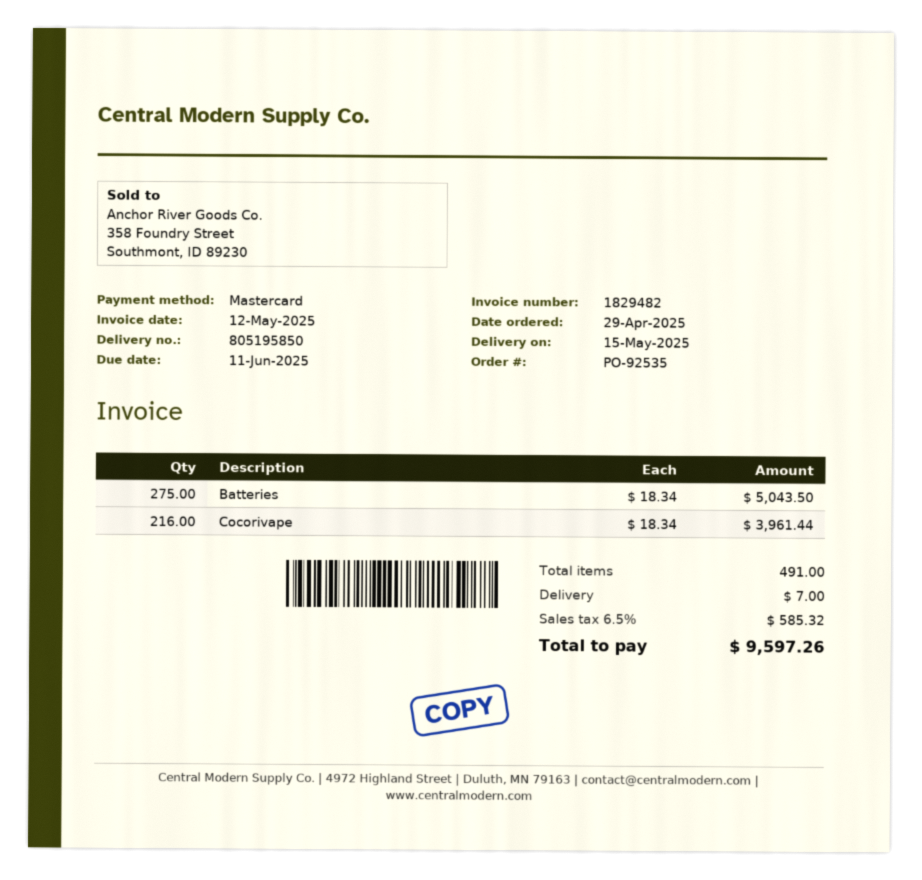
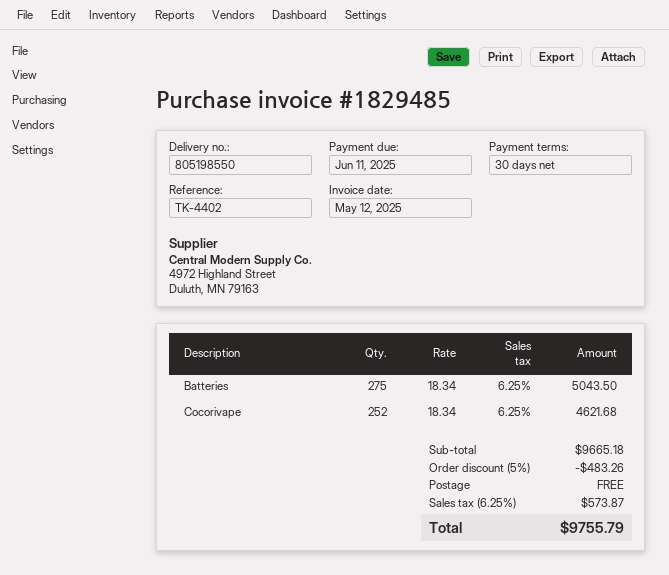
delivery note number: 805195850 -> 805198550
invoice number: 1829482 -> 1829485
Cocorivape: 216 x 18.34 = 3961.44 -> 252 x 18.34 = 4621.68
discount: none -> 5% = 483.26
shipping: 7.00 -> 0.00
tax: 6.5% = 585.32 -> 6.25% = 573.87
total: 9597.26 -> 9755.79

